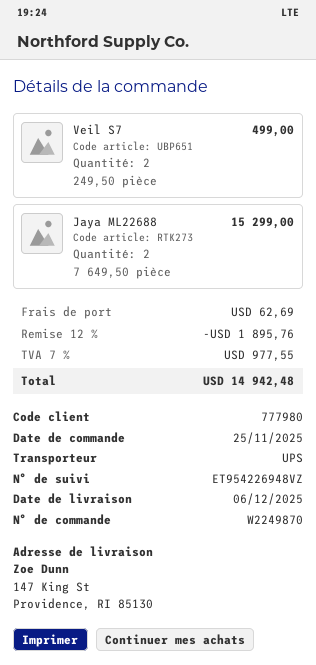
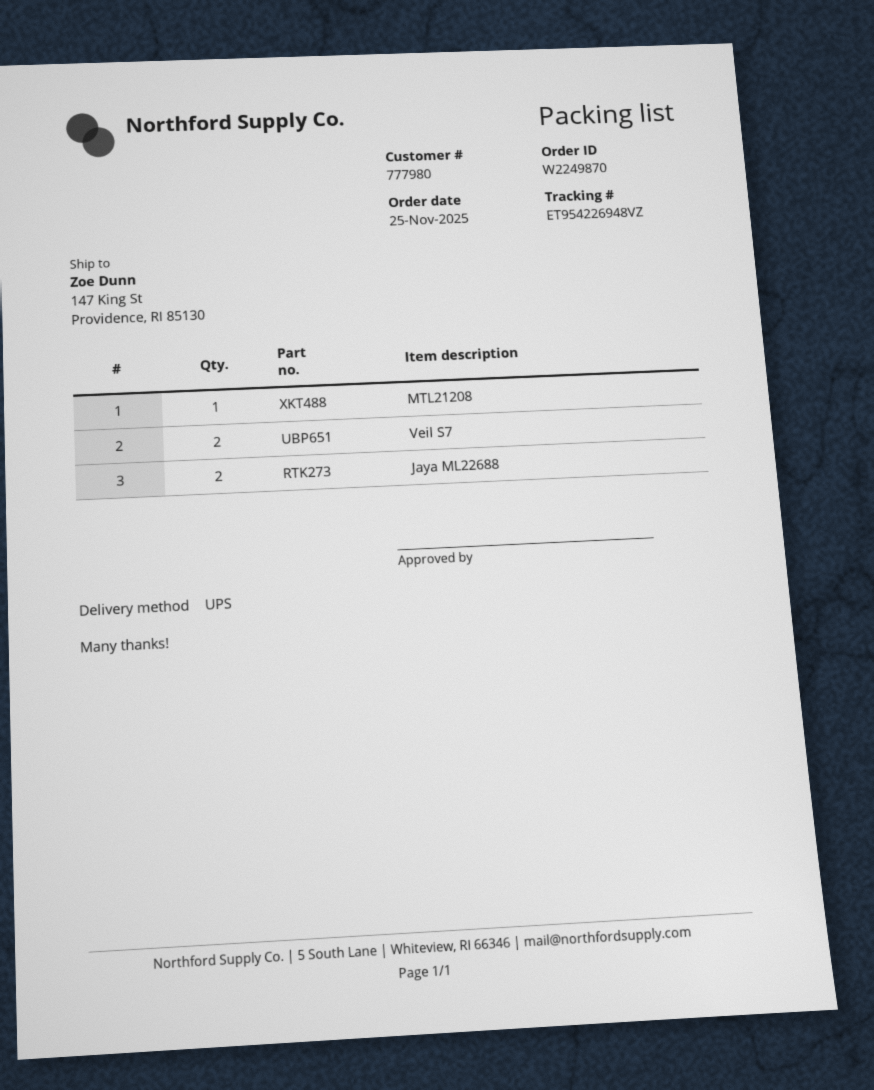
MTL21208: none -> 1

